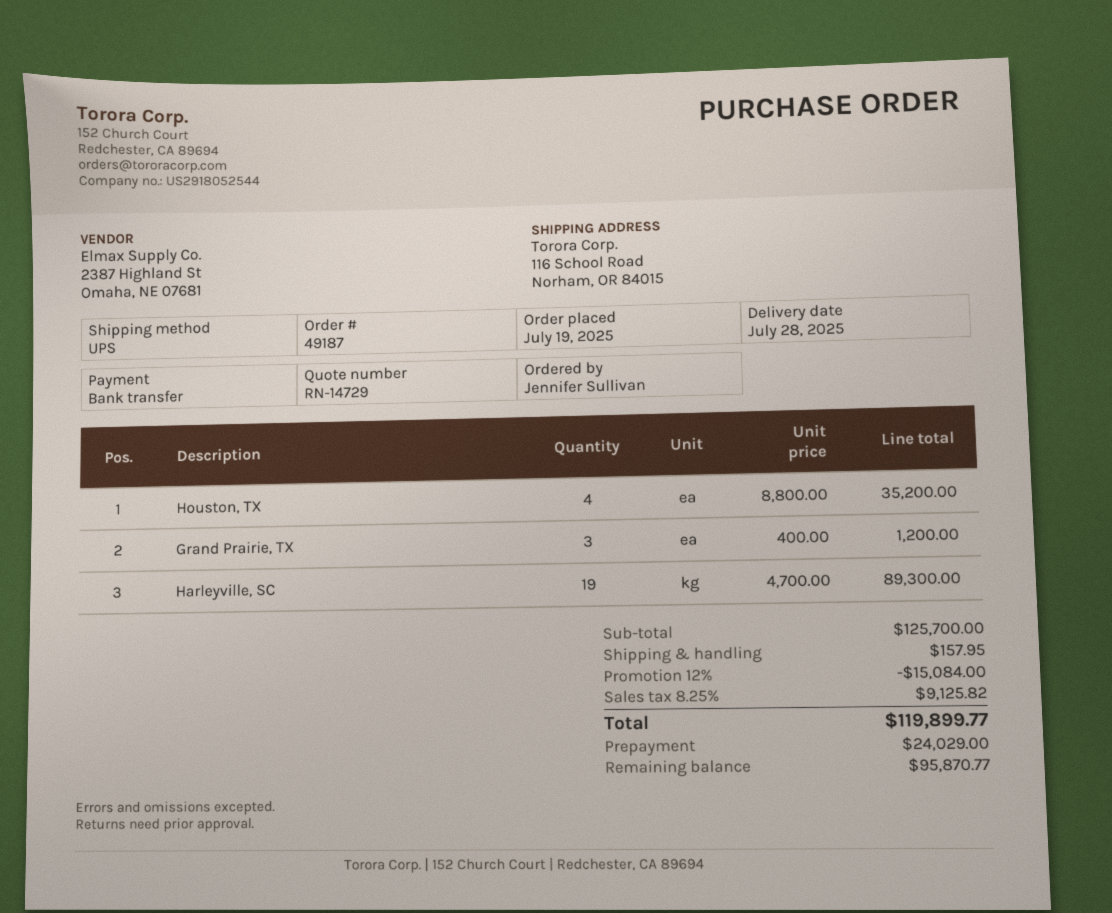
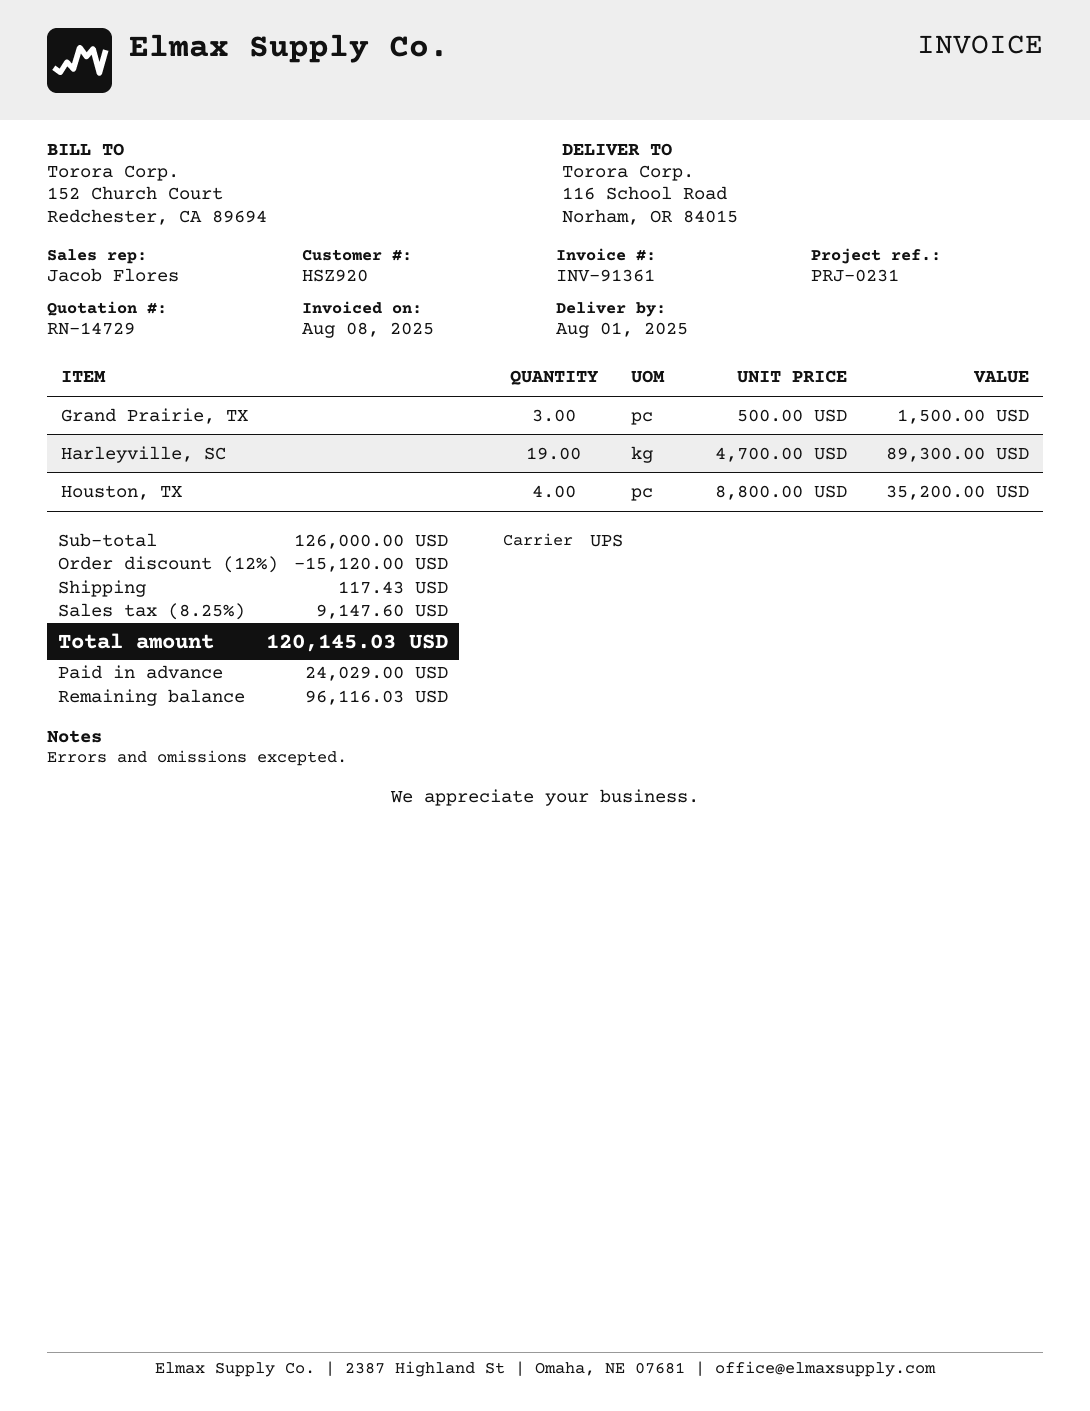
delivery date: 2025-07-28 -> 2025-08-01
Grand Prairie, TX: 3 x 400.00 = 1200.00 -> 3 x 500.00 = 1500.00
subtotal: 125700.00 -> 126000.00
discount: 12% = 15084.00 -> 12% = 15120.00
shipping: 157.95 -> 117.43
tax: 8.25% = 9125.82 -> 8.25% = 9147.60
total: 119899.77 -> 120145.03
balance: 95870.77 -> 96116.03

